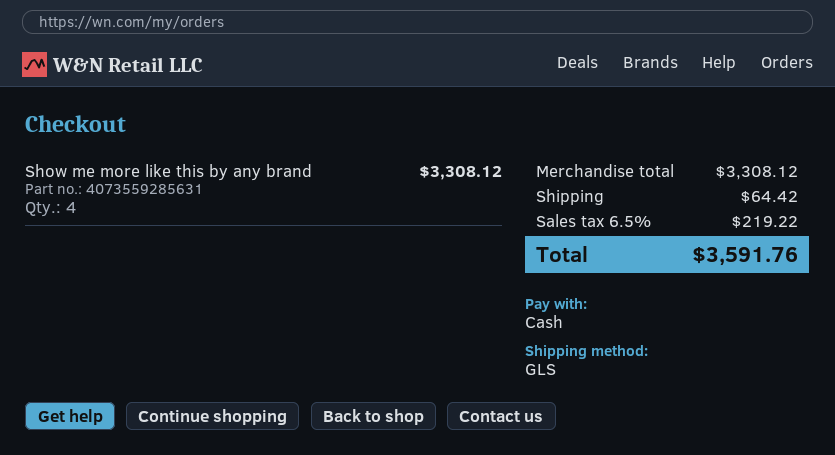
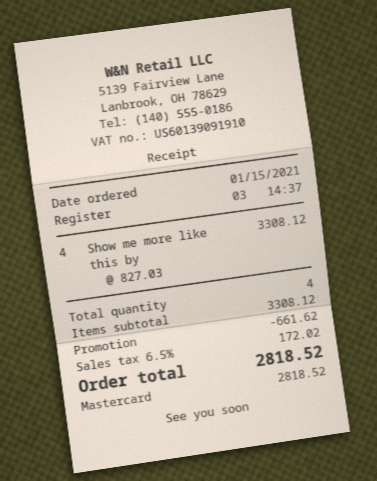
payment method: cash -> Mastercard
discount: none -> 661.62
shipping: 64.42 -> none
tax: 6.5% = 219.22 -> 6.5% = 172.02
total: 3591.76 -> 2818.52

